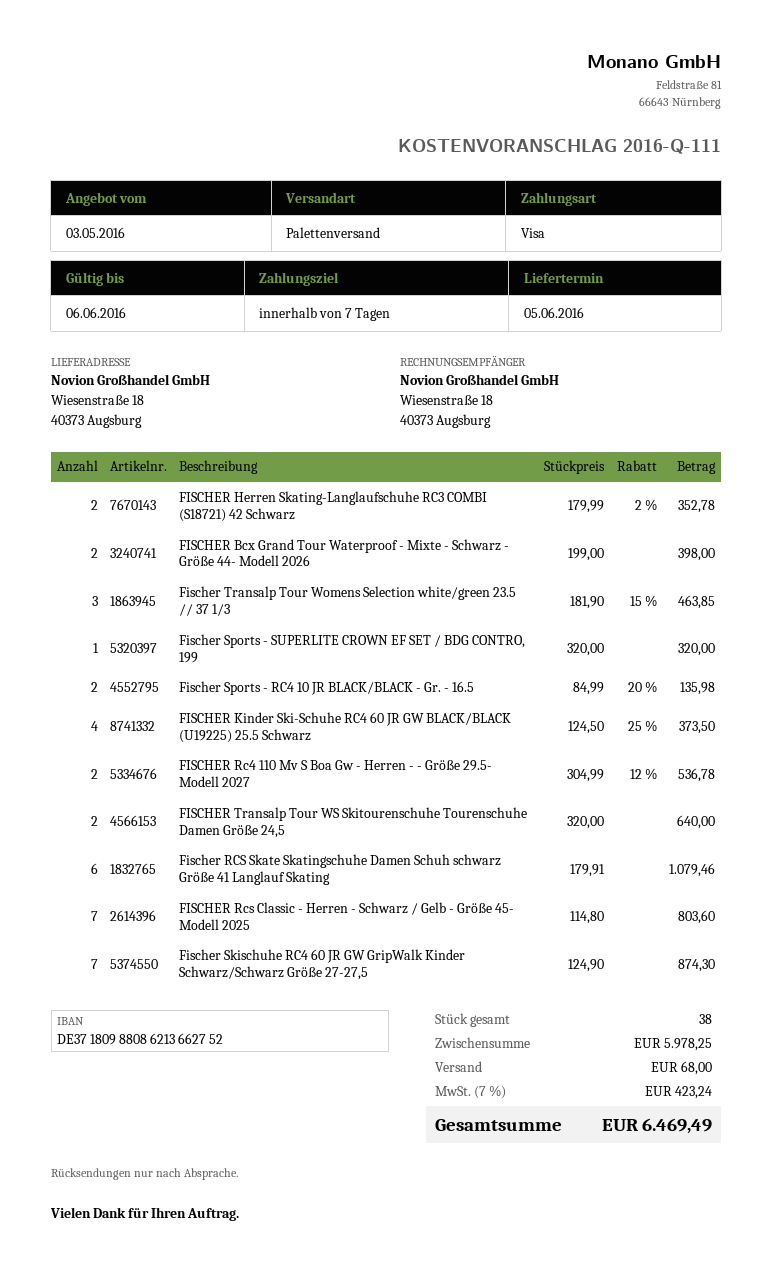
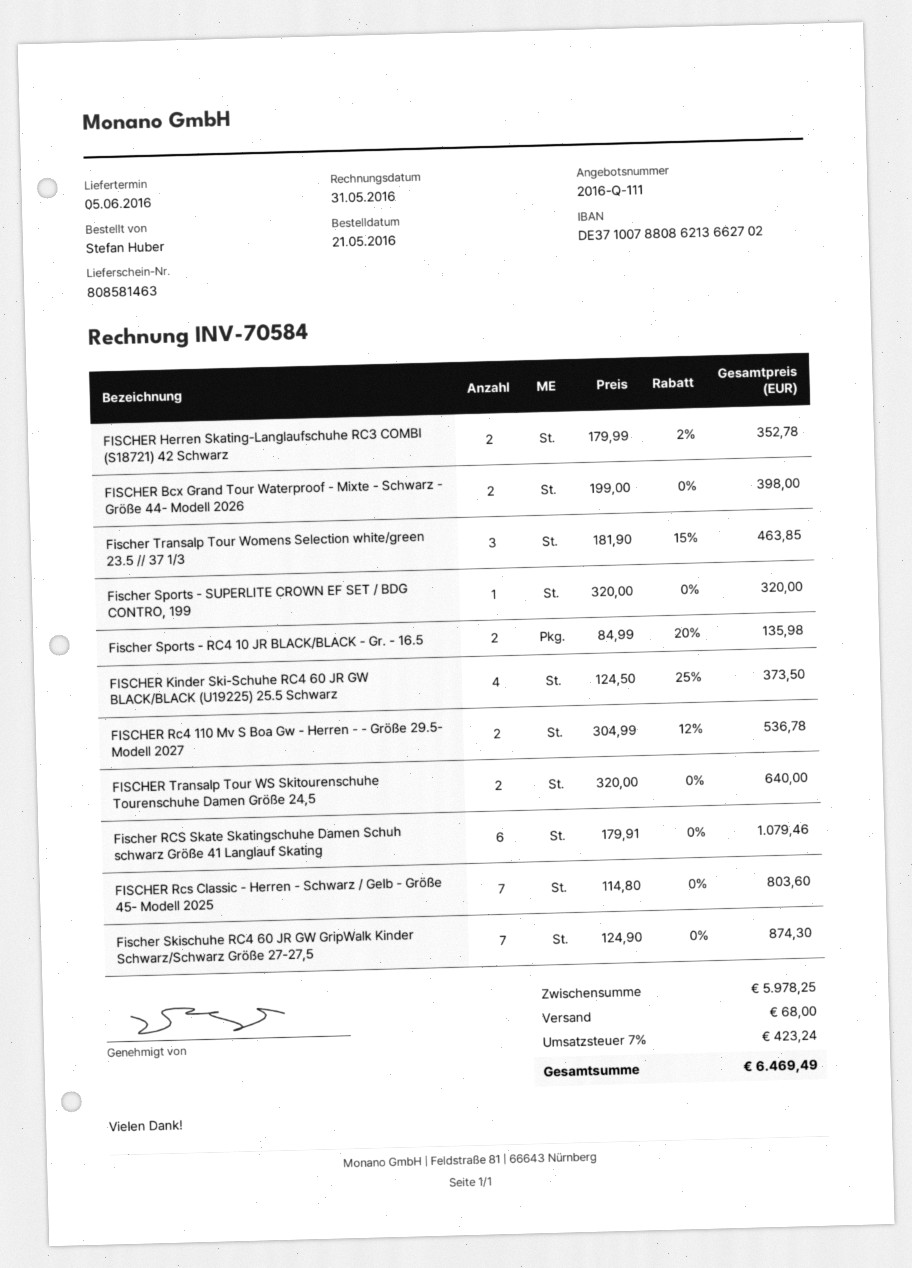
bank account: DE37180988086213662752 -> DE37100788086213662702

